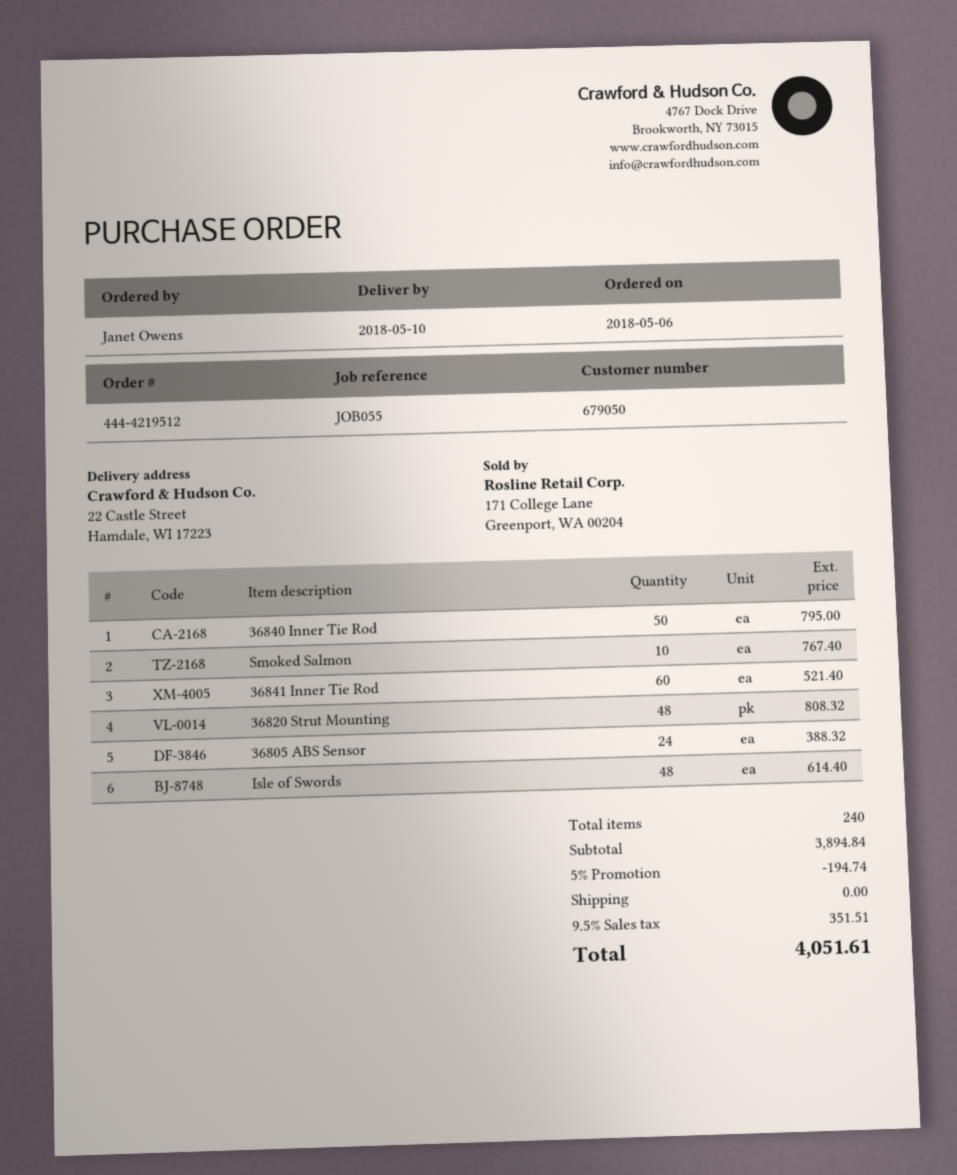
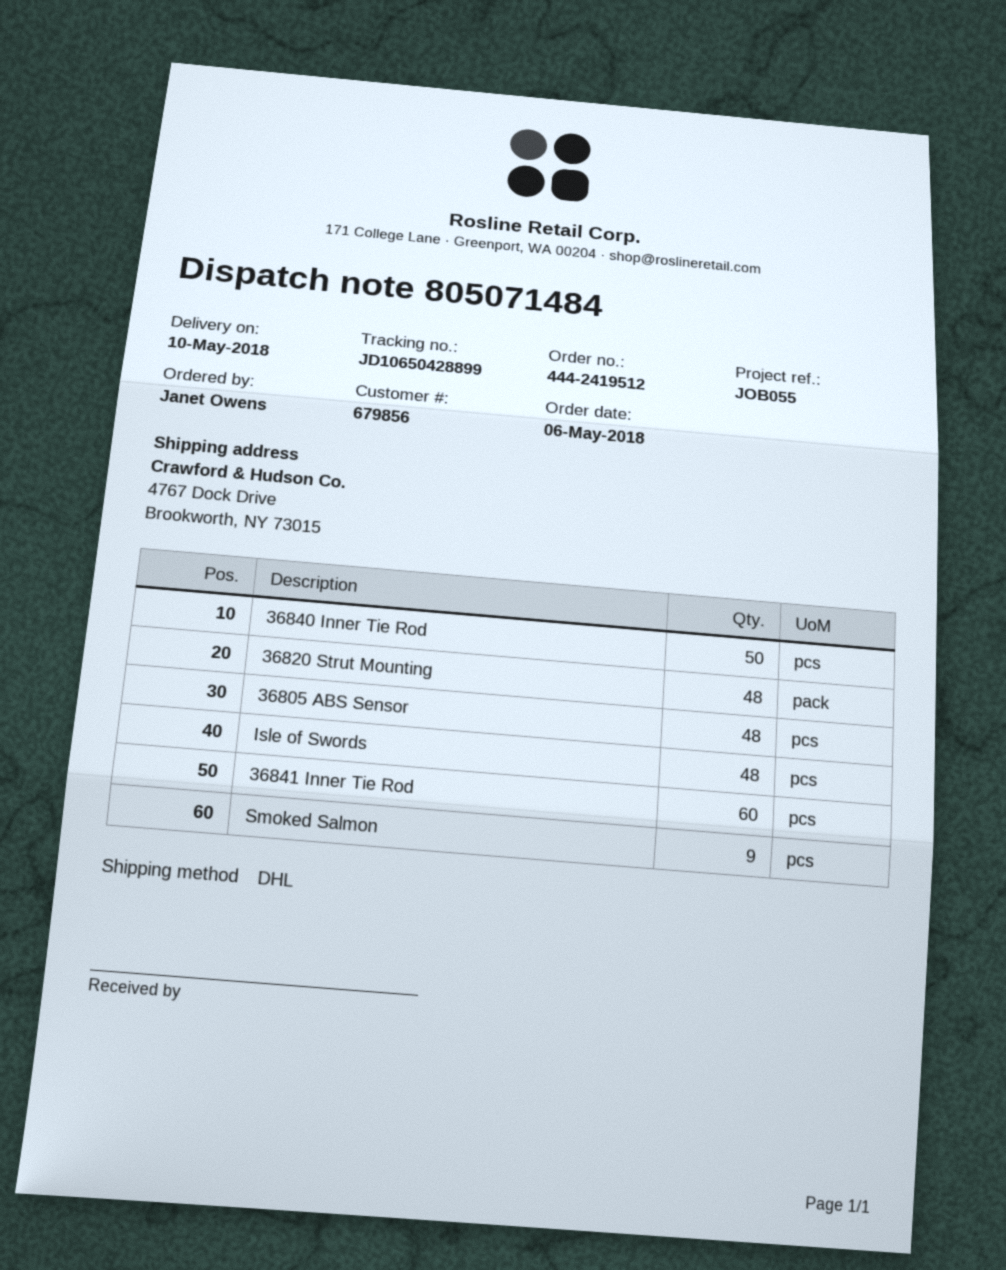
order number: 444-4219512 -> 444-2419512
customer number: 679050 -> 679856
ship to: 22 Castle Street, Hamdale, WI 17223 -> 4767 Dock Drive, Brookworth, NY 73015
Smoked Salmon: 10 -> 9
36805 ABS Sensor: 24 -> 48

